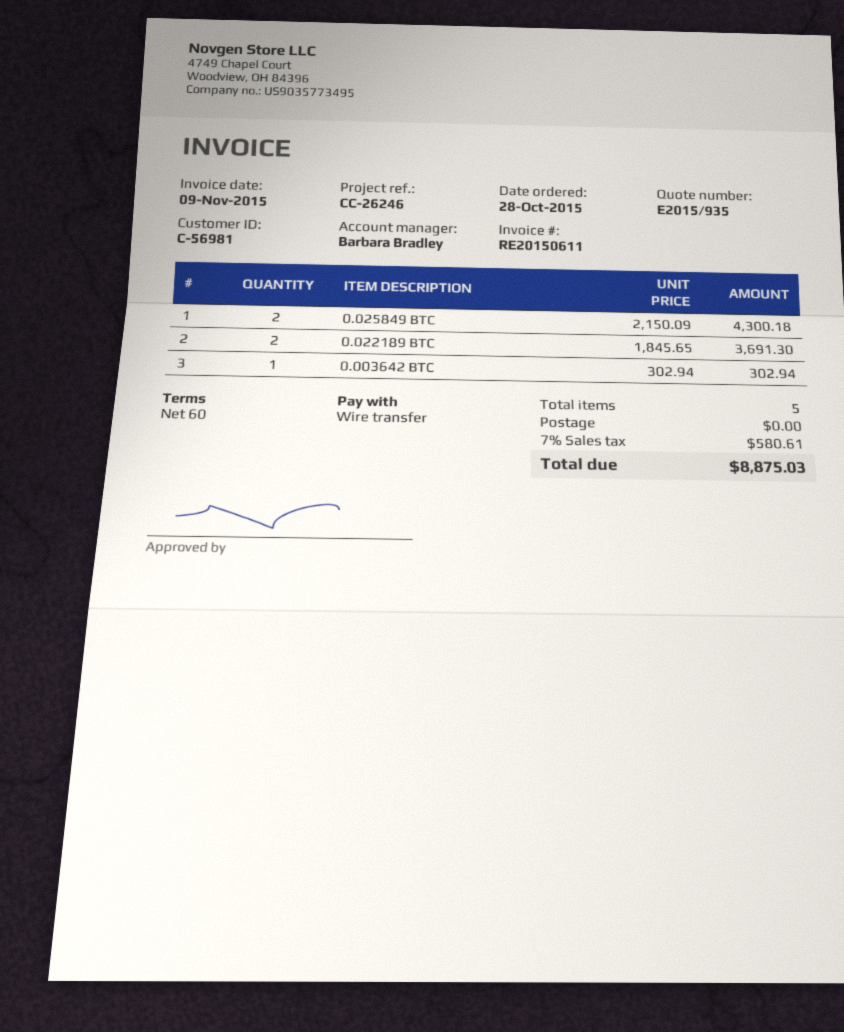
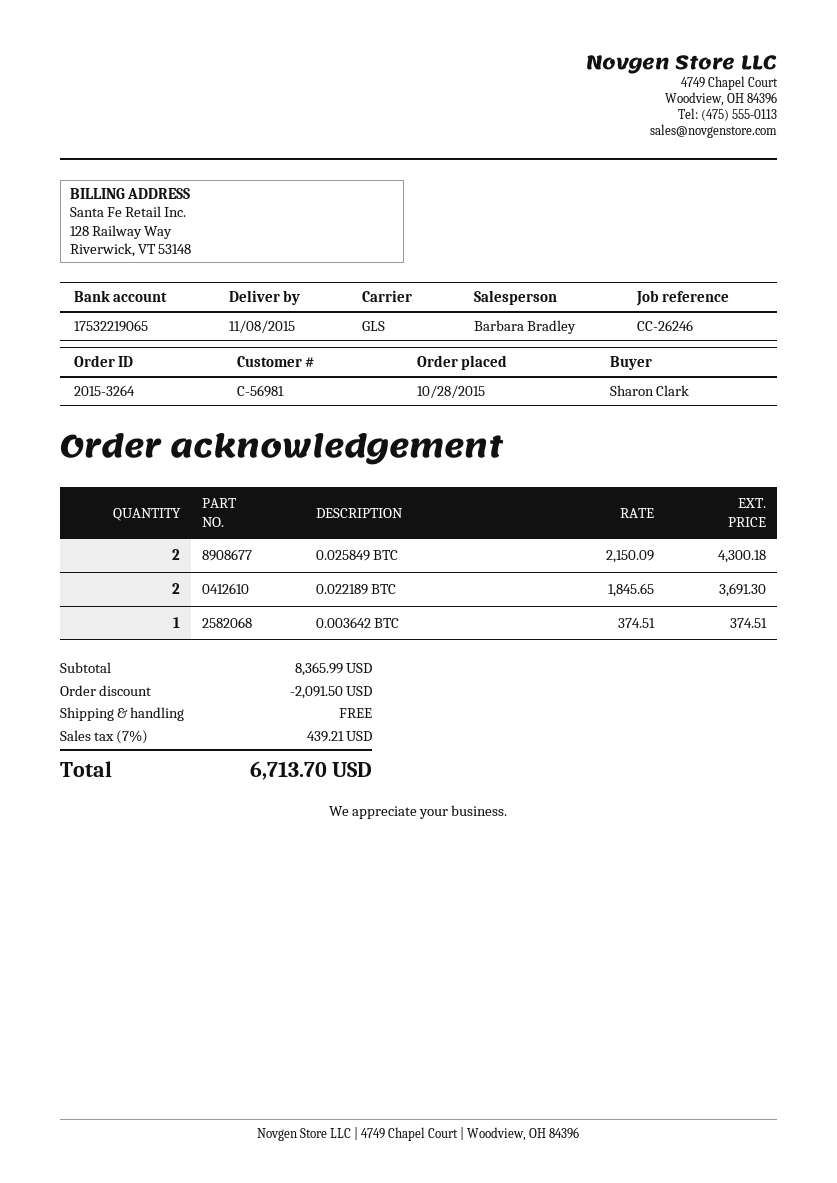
0.003642 BTC: 1 x 302.94 = 302.94 -> 1 x 374.51 = 374.51
discount: none -> 2091.50
tax: 7% = 580.61 -> 7% = 439.21
total: 8875.03 -> 6713.70

